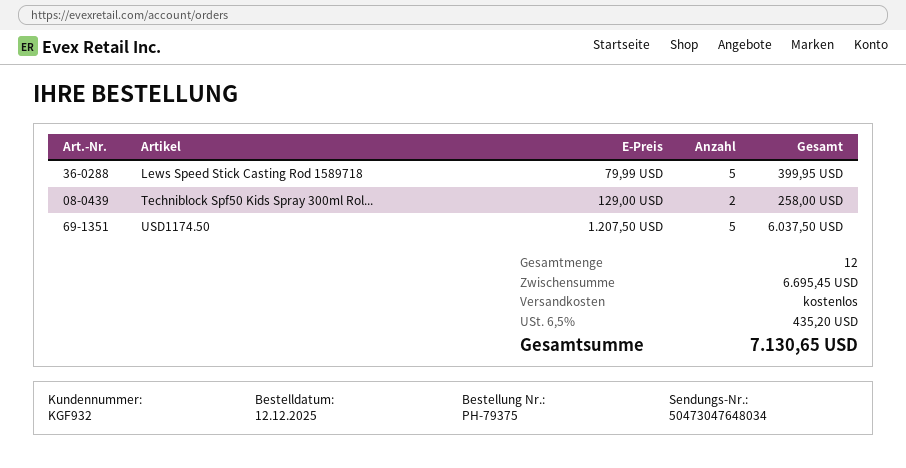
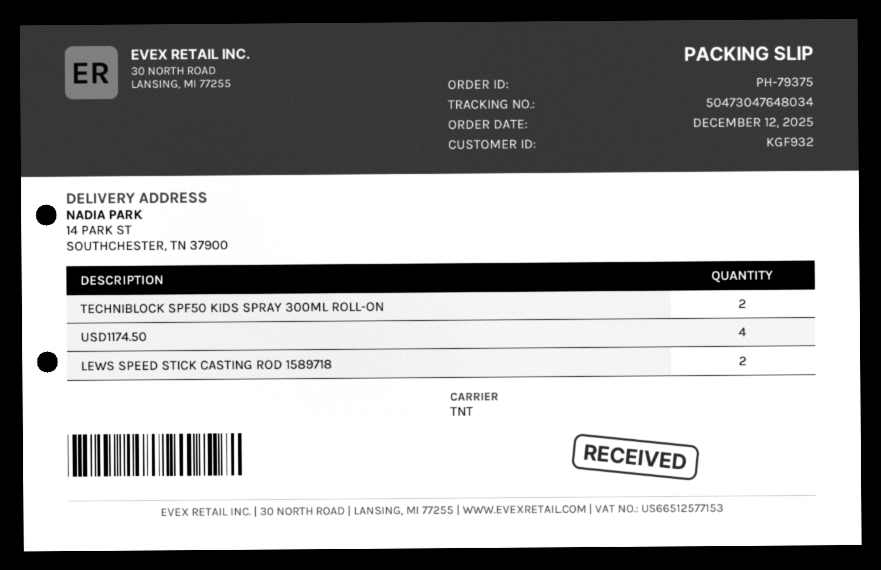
Lews Speed Stick Casting Rod 1589718: 5 -> 2
USD1174.50: 5 -> 4

